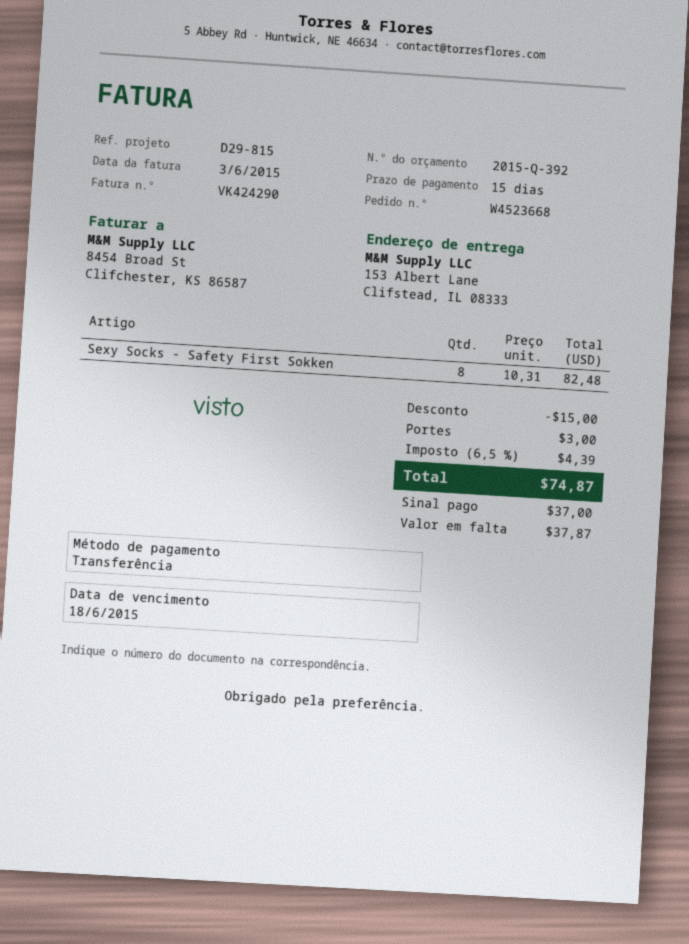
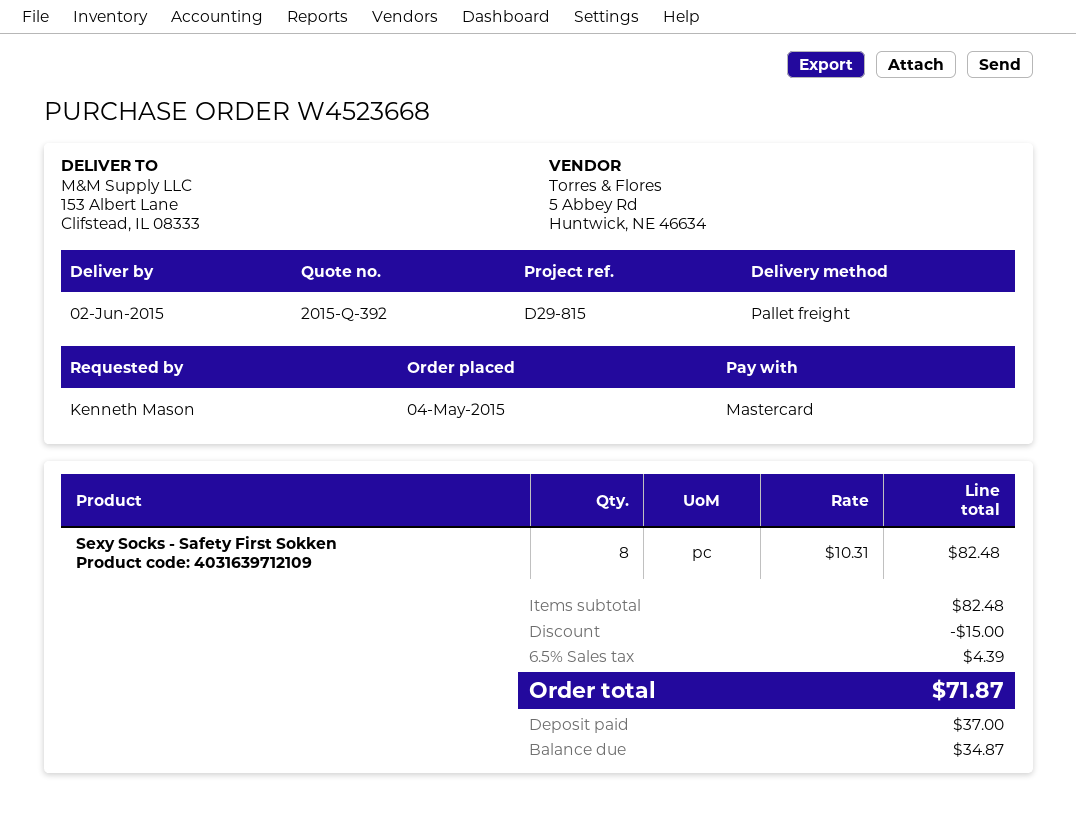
payment method: bank transfer -> Mastercard
shipping: 3.00 -> none
total: 74.87 -> 71.87
balance: 37.87 -> 34.87

